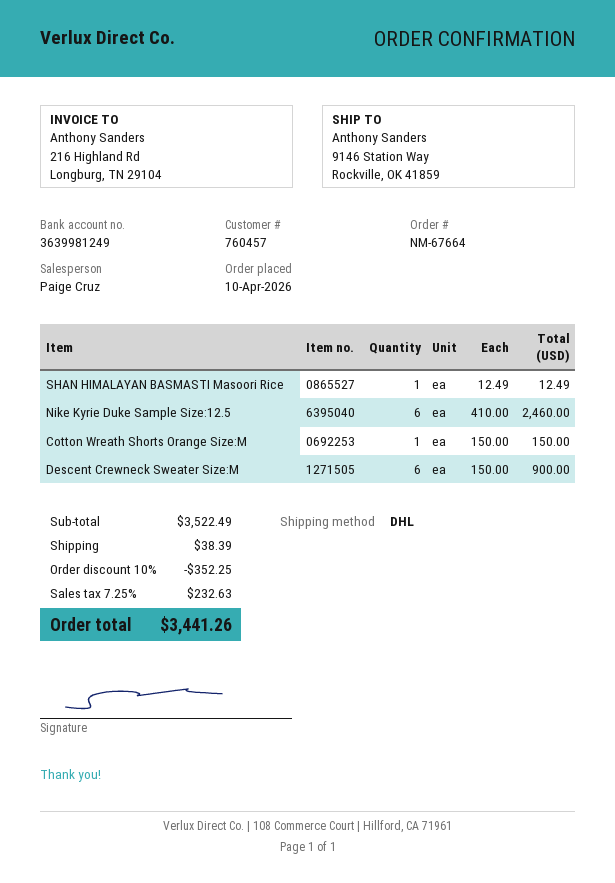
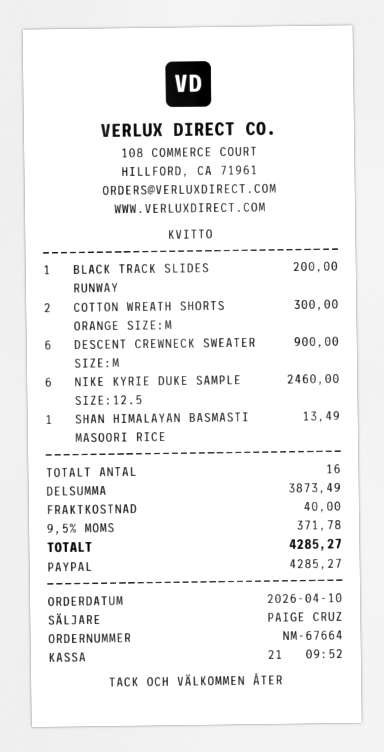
SHAN HIMALAYAN BASMASTI Masoori Rice: 1 for 12.49 -> 1 for 13.49
Cotton Wreath Shorts Orange Size:M: 1 for 150.00 -> 2 for 300.00
BLACK TRACK SLIDES RUNWAY: none -> 1 for 200.00
subtotal: 3522.49 -> 3873.49
discount: 10% = 352.25 -> none
shipping: 38.39 -> 40.00
tax: 7.25% = 232.63 -> 9.5% = 371.78
total: 3441.26 -> 4285.27

